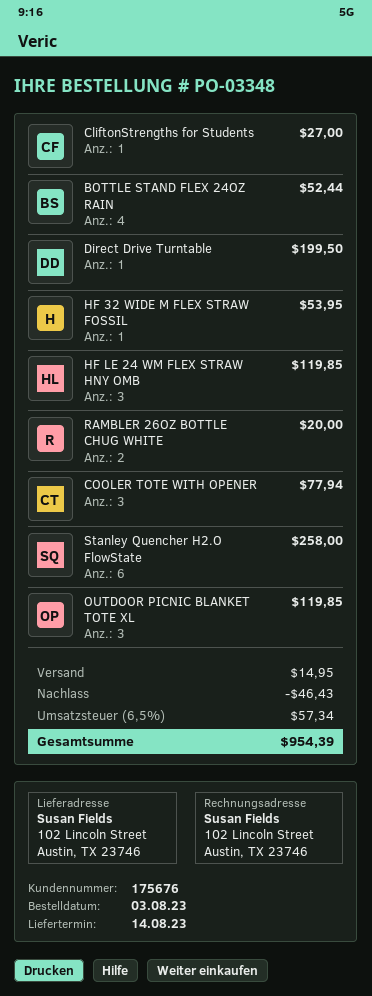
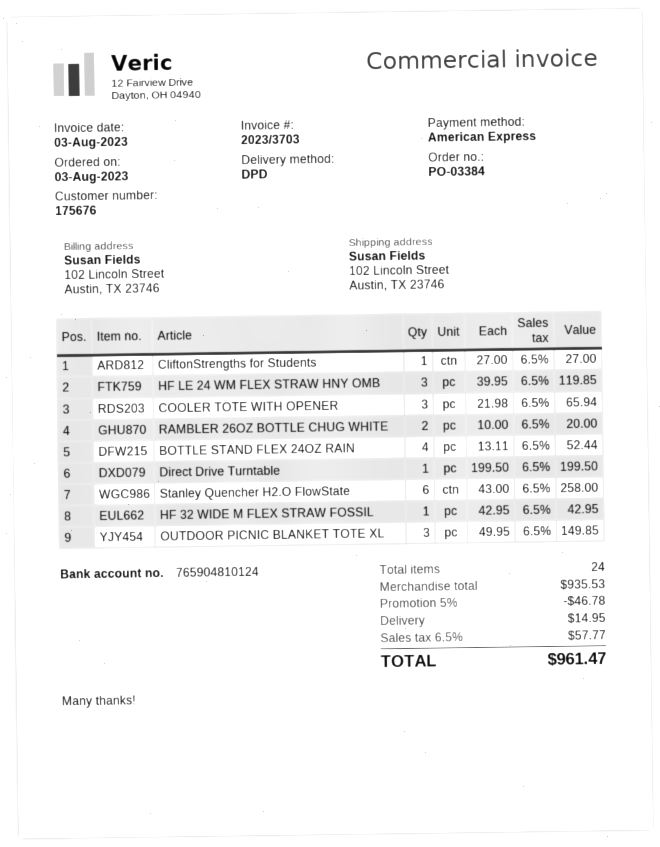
order number: PO-03348 -> PO-03384
HF 32 WIDE M FLEX STRAW FOSSIL: 1 for 53.95 -> 1 for 42.95
COOLER TOTE WITH OPENER: 3 for 77.94 -> 3 for 65.94
OUTDOOR PICNIC BLANKET TOTE XL: 3 for 119.85 -> 3 for 149.85
discount: 46.43 -> 46.78
tax: 6.5% = 57.34 -> 6.5% = 57.77
total: 954.39 -> 961.47

